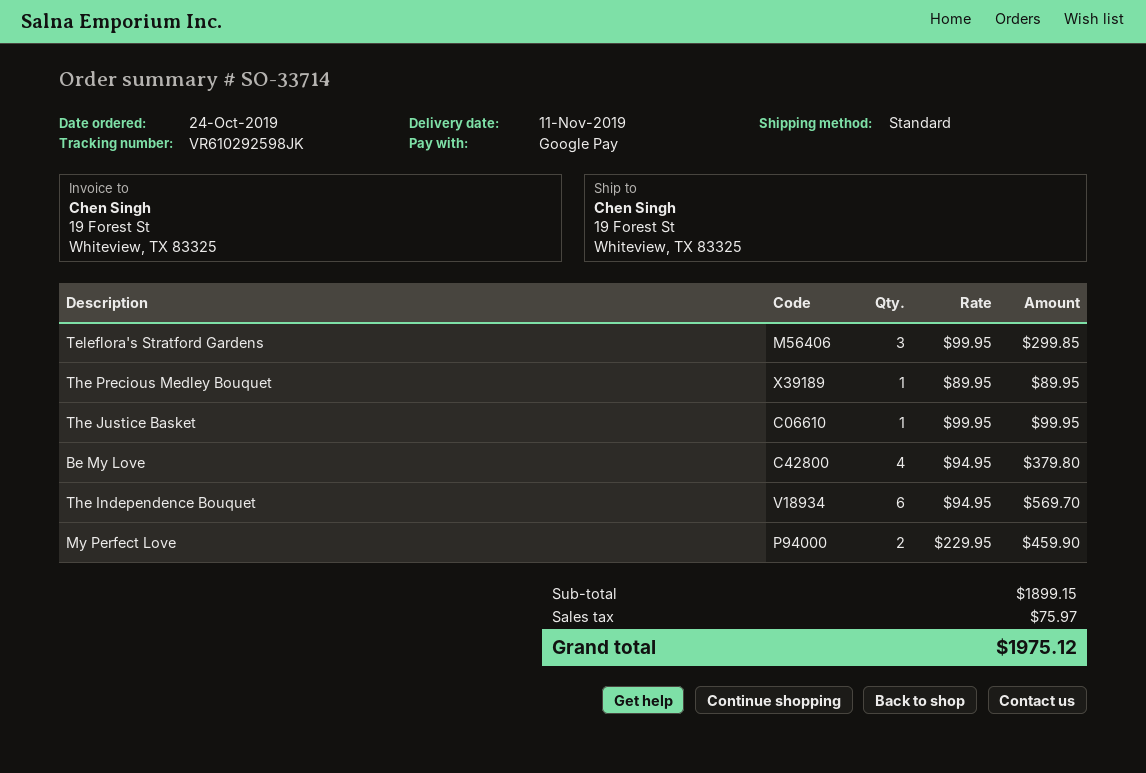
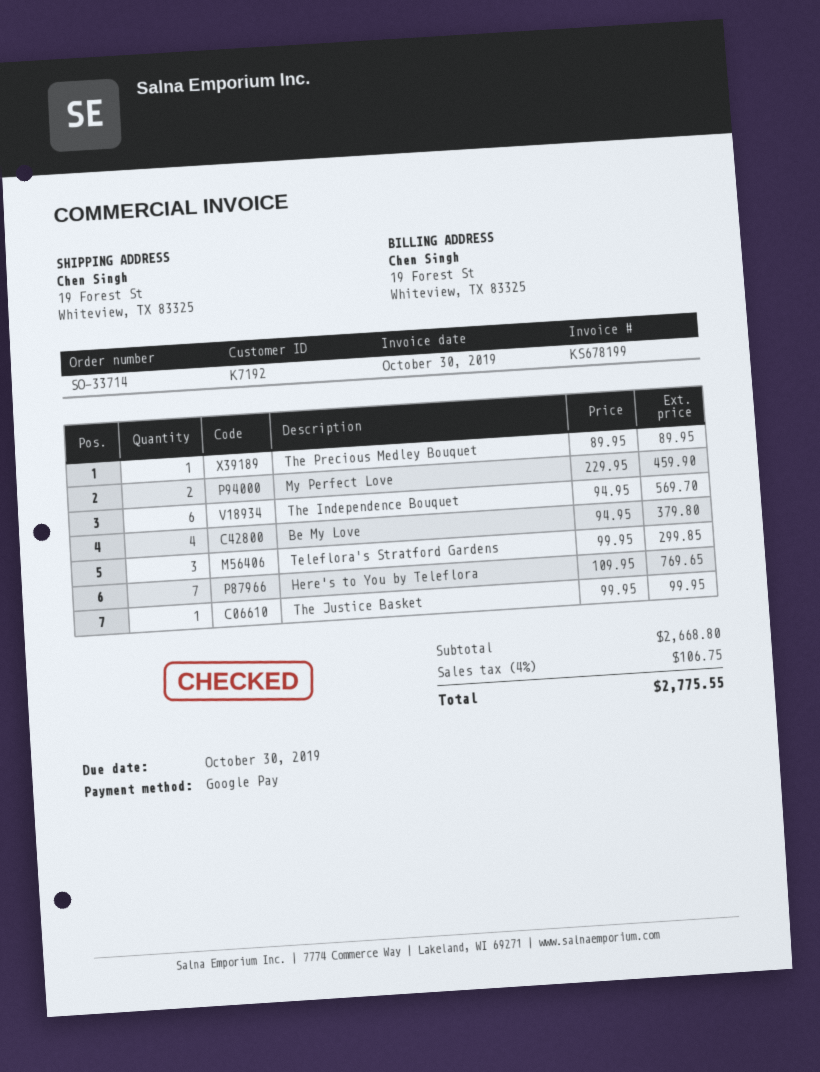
Here's to You by Teleflora: none -> 7 x 109.95 = 769.65
subtotal: 1899.15 -> 2668.80
tax: 75.97 -> 106.75
total: 1975.12 -> 2775.55

